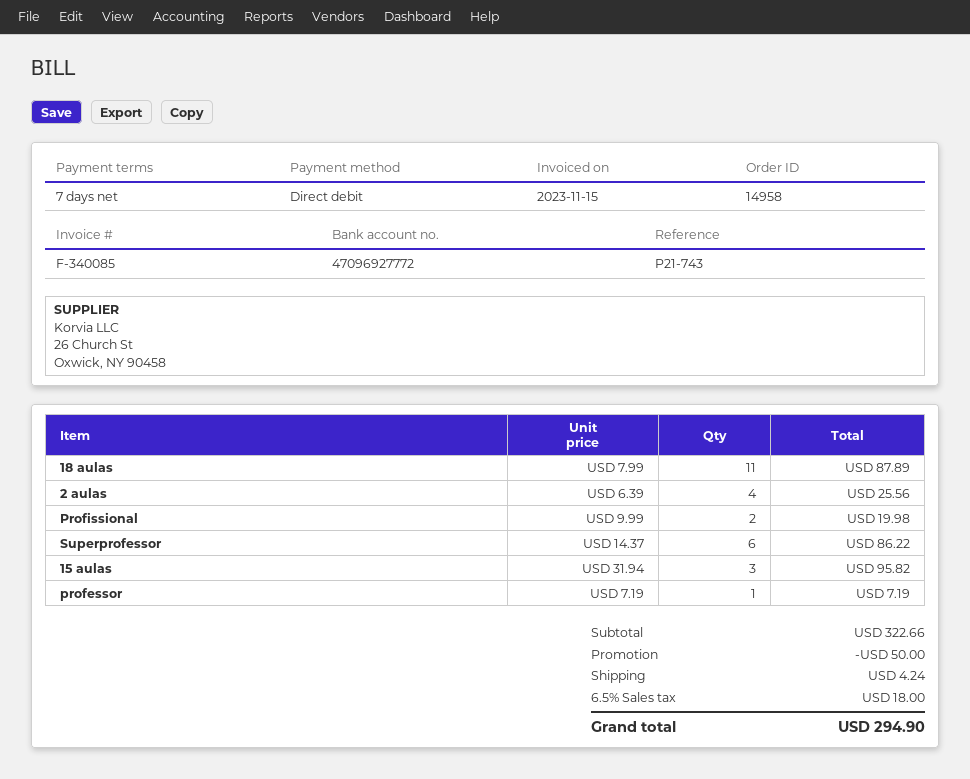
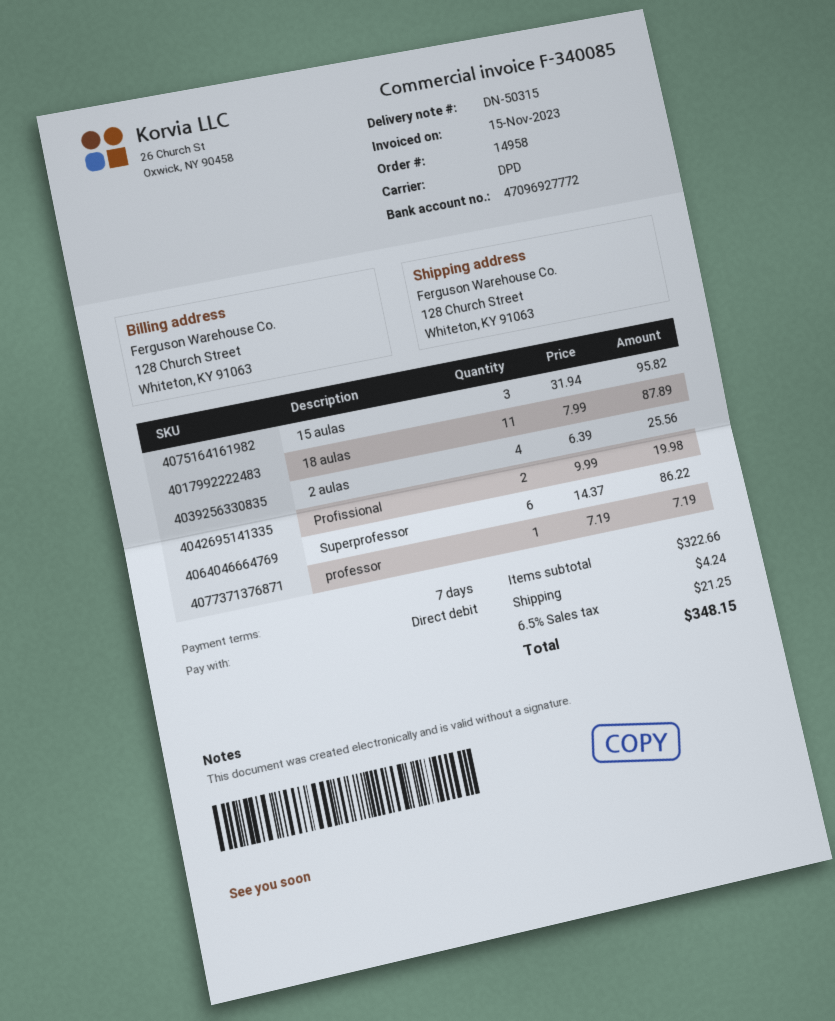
discount: 50.00 -> none
tax: 6.5% = 18.00 -> 6.5% = 21.25
total: 294.90 -> 348.15

